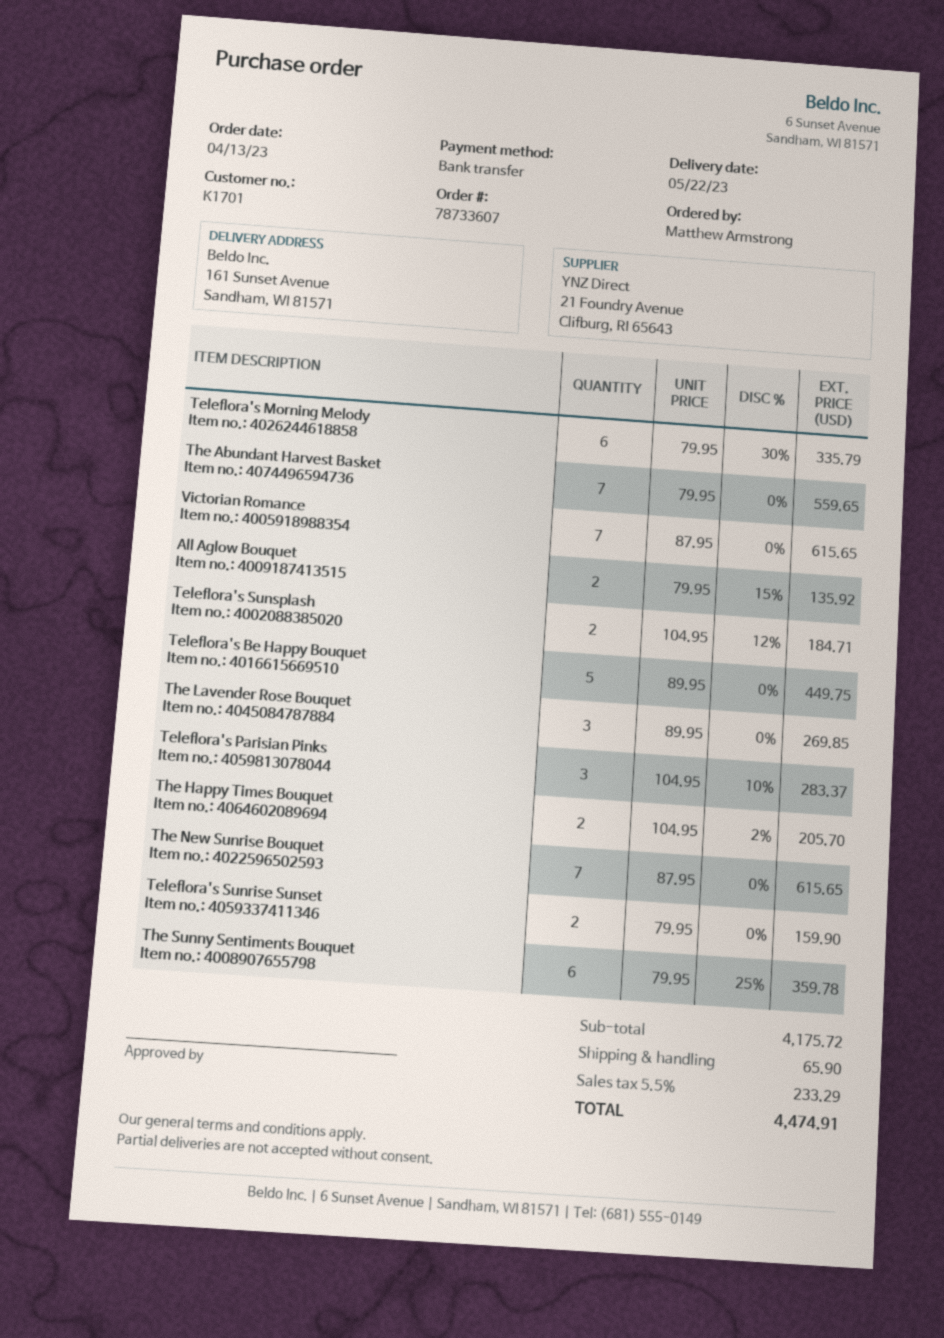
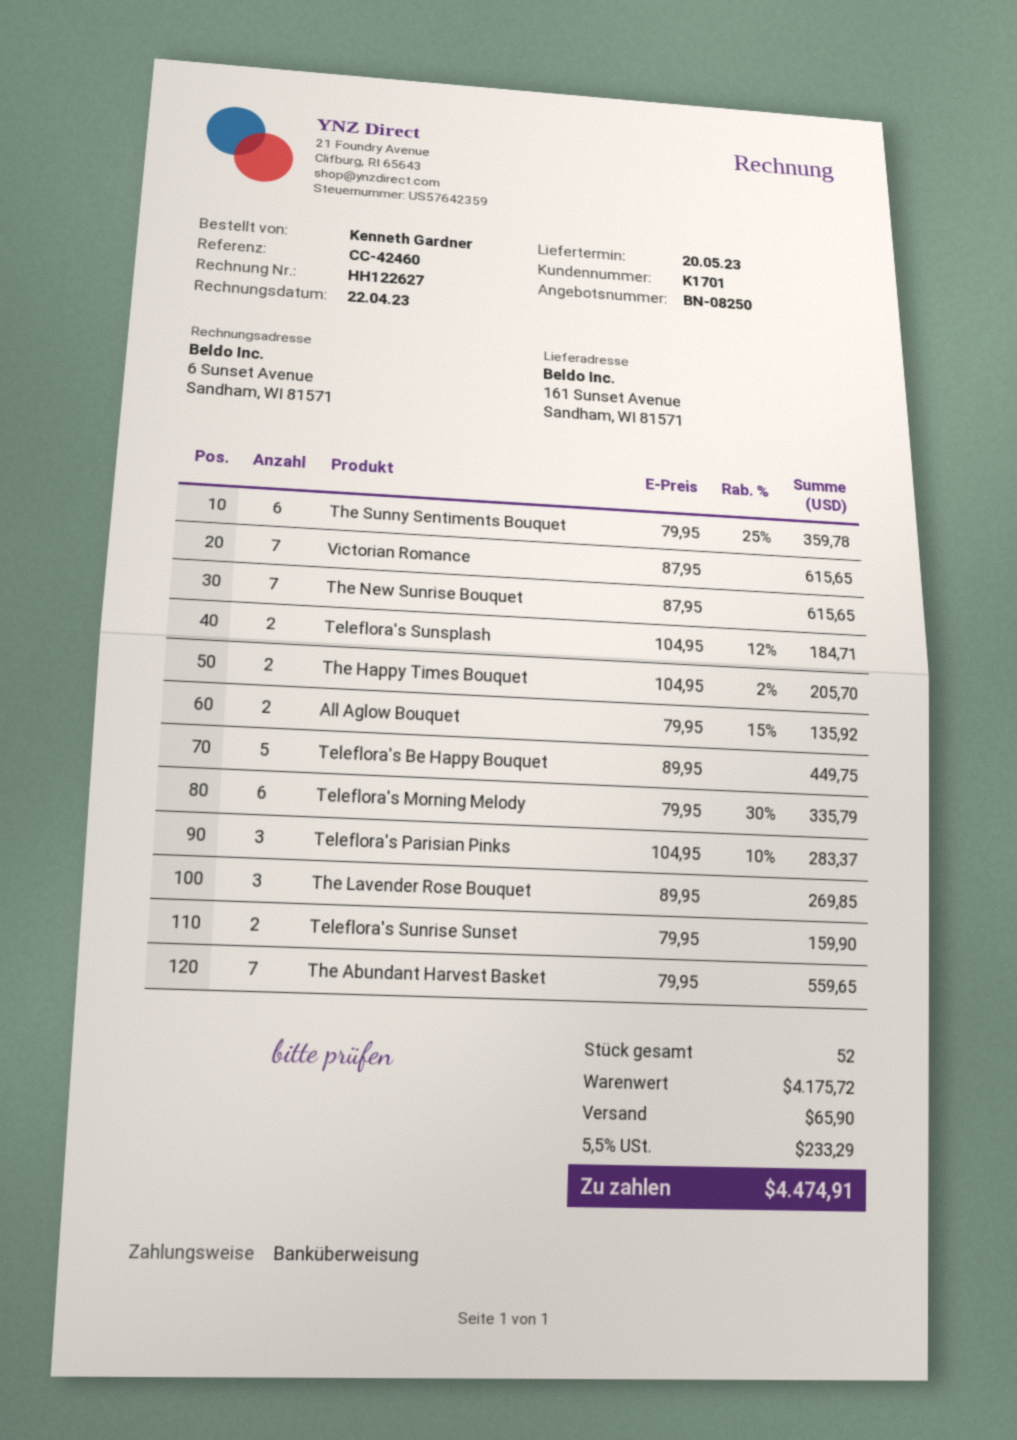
delivery date: 2023-05-22 -> 2023-05-20
ordered by: Matthew Armstrong -> Kenneth Gardner

